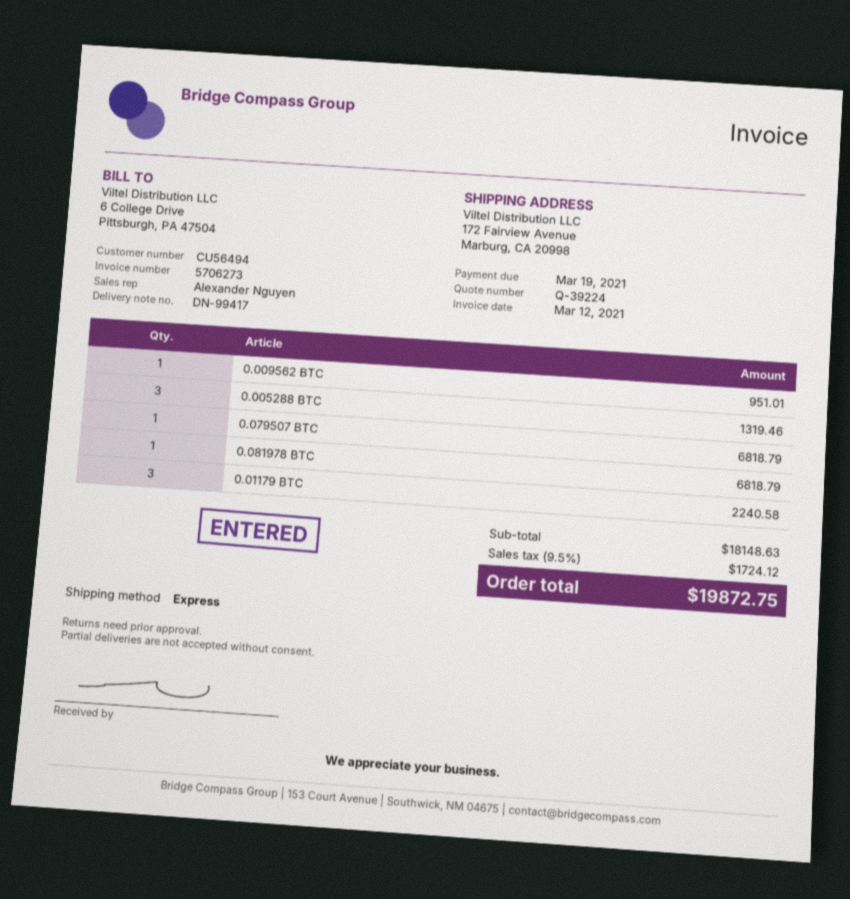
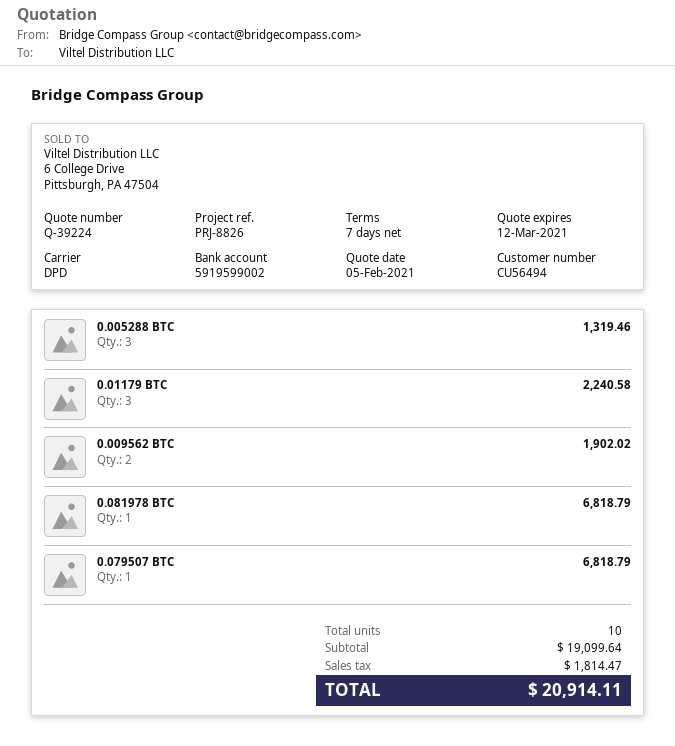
shipping method: express -> DPD
0.009562 BTC: 1 for 951.01 -> 2 for 1902.02
subtotal: 18148.63 -> 19099.64
tax: 1724.12 -> 1814.47
total: 19872.75 -> 20914.11

